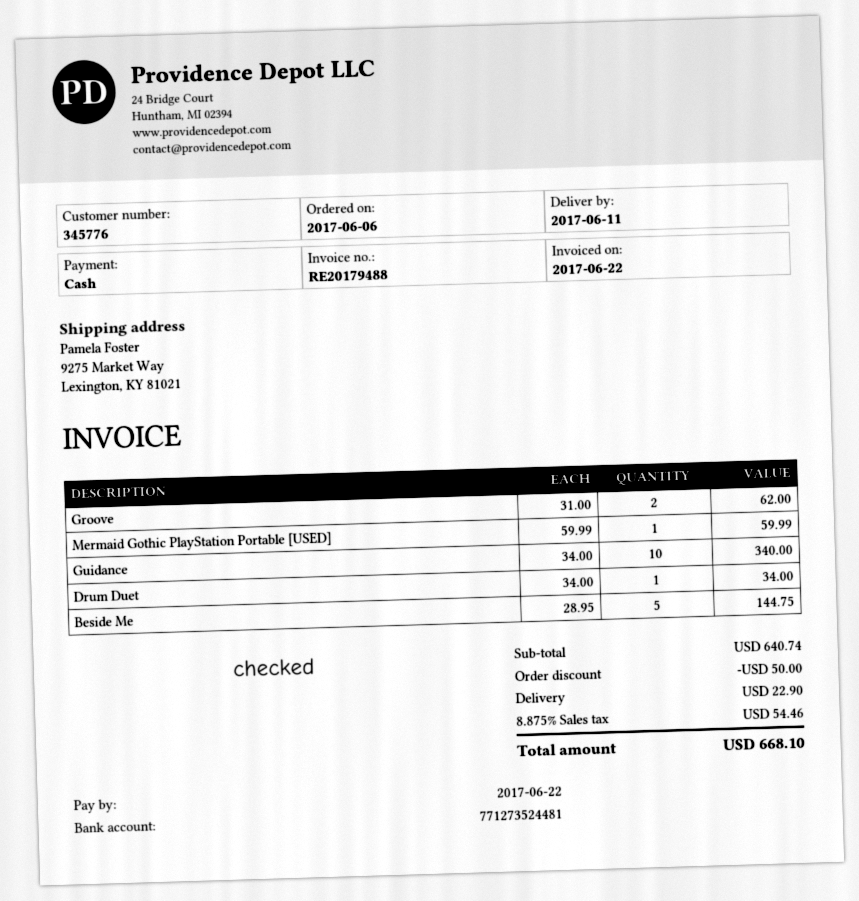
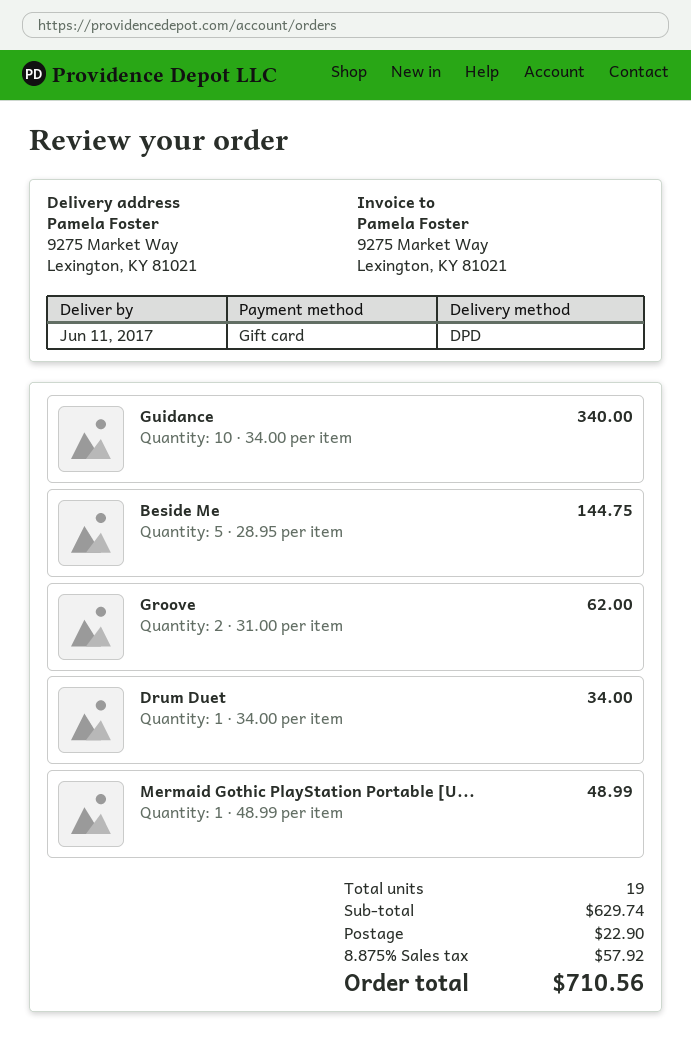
payment method: cash -> gift card
Mermaid Gothic PlayStation Portable [USED]: 1 x 59.99 = 59.99 -> 1 x 48.99 = 48.99
subtotal: 640.74 -> 629.74
discount: 50.00 -> none
tax: 8.875% = 54.46 -> 8.875% = 57.92
total: 668.10 -> 710.56

